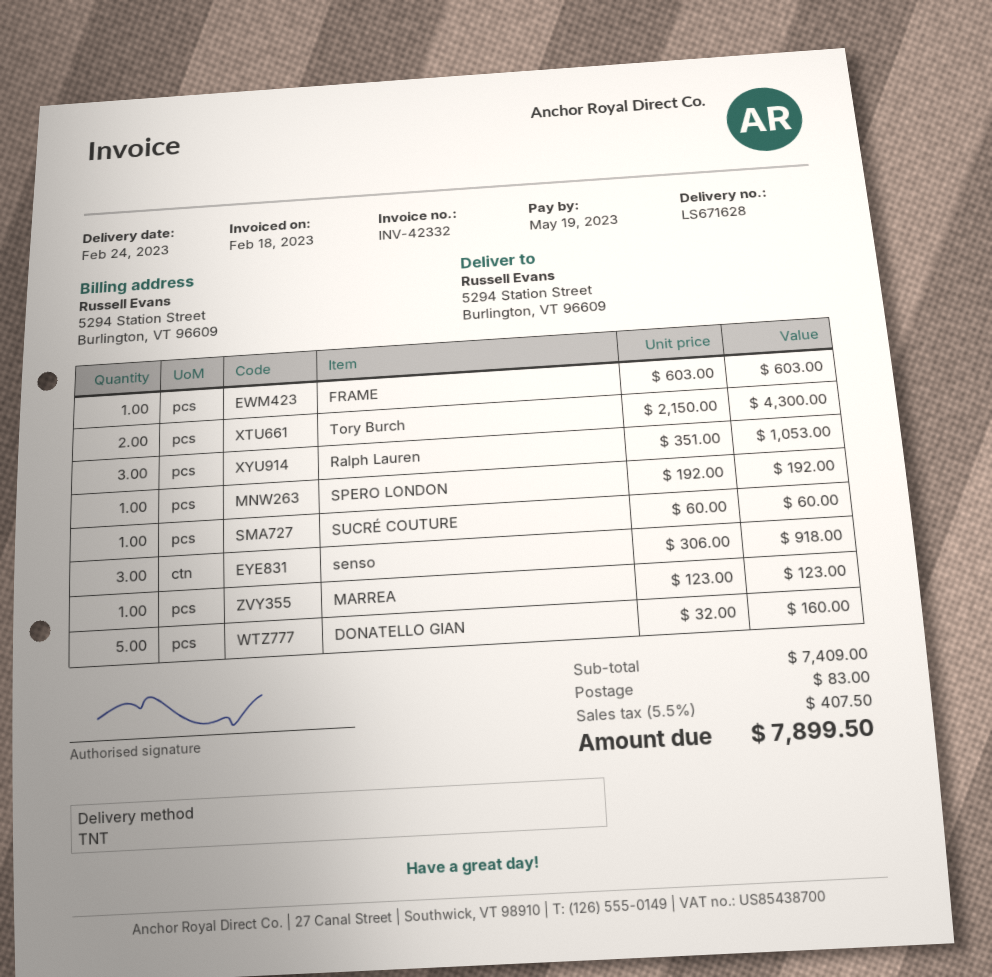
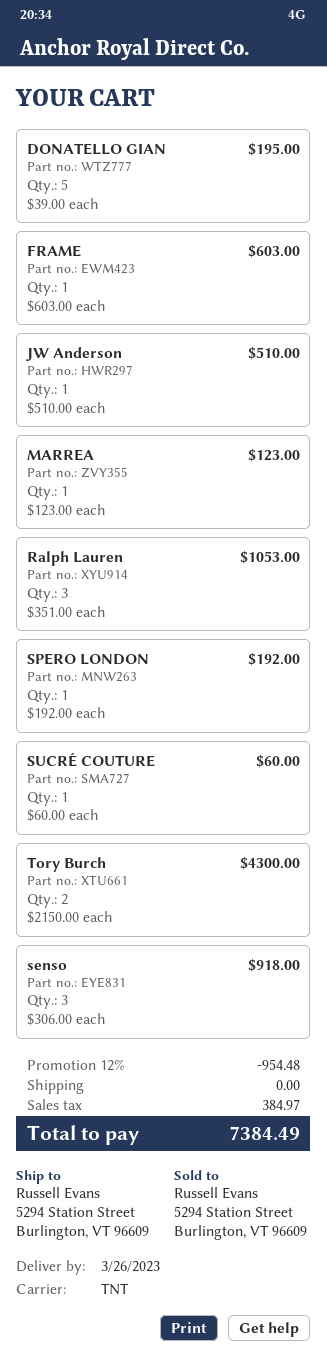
delivery date: 2023-02-24 -> 2023-03-26
DONATELLO GIAN: 5 x 32.00 = 160.00 -> 5 x 39.00 = 195.00
JW Anderson: none -> 1 x 510.00 = 510.00
discount: none -> 12% = 954.48
shipping: 83.00 -> 0.00
tax: 407.50 -> 384.97
total: 7899.50 -> 7384.49

